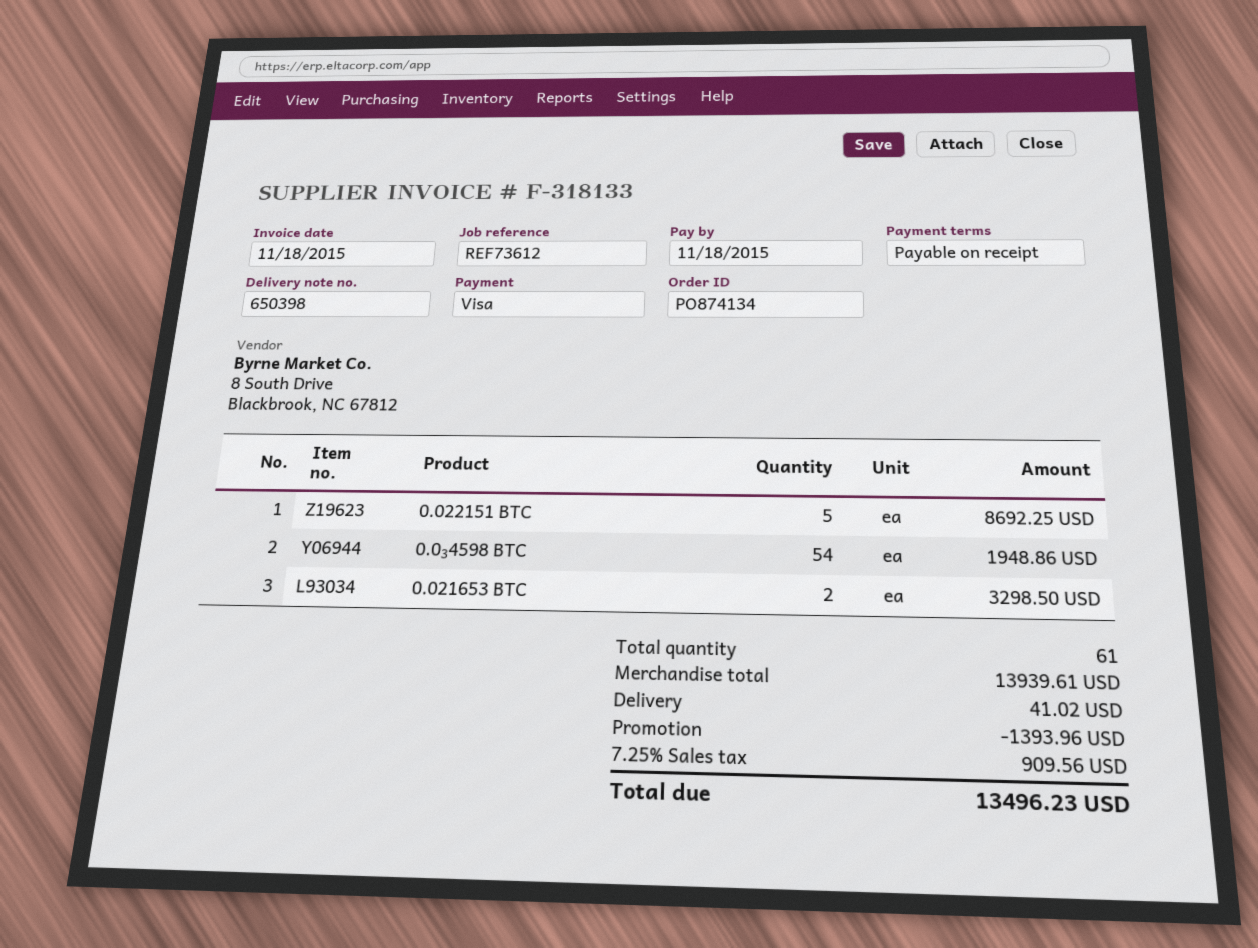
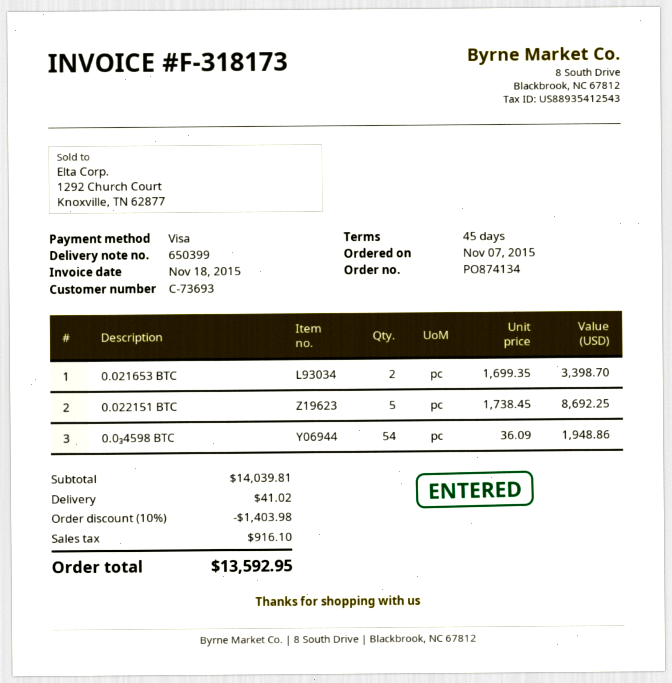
delivery note number: 650398 -> 650399
invoice number: F-318133 -> F-318173
payment terms: on receipt -> 45 days
0.021653 BTC: 2 for 3298.50 -> 2 for 3398.70
subtotal: 13939.61 -> 14039.81
discount: 1393.96 -> 1403.98
tax: 909.56 -> 916.10
total: 13496.23 -> 13592.95

